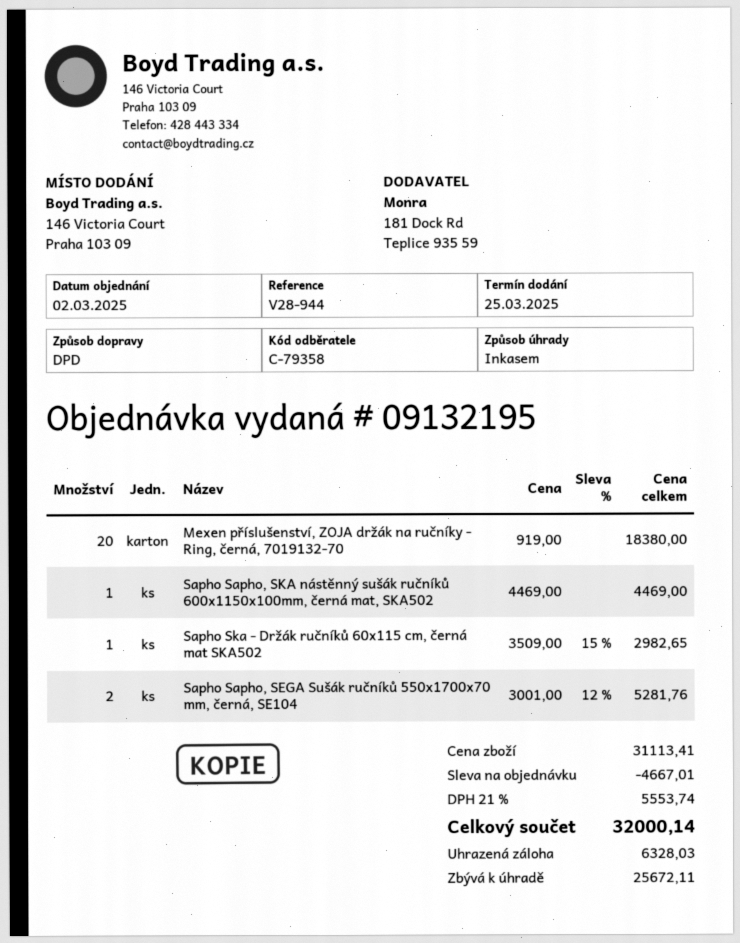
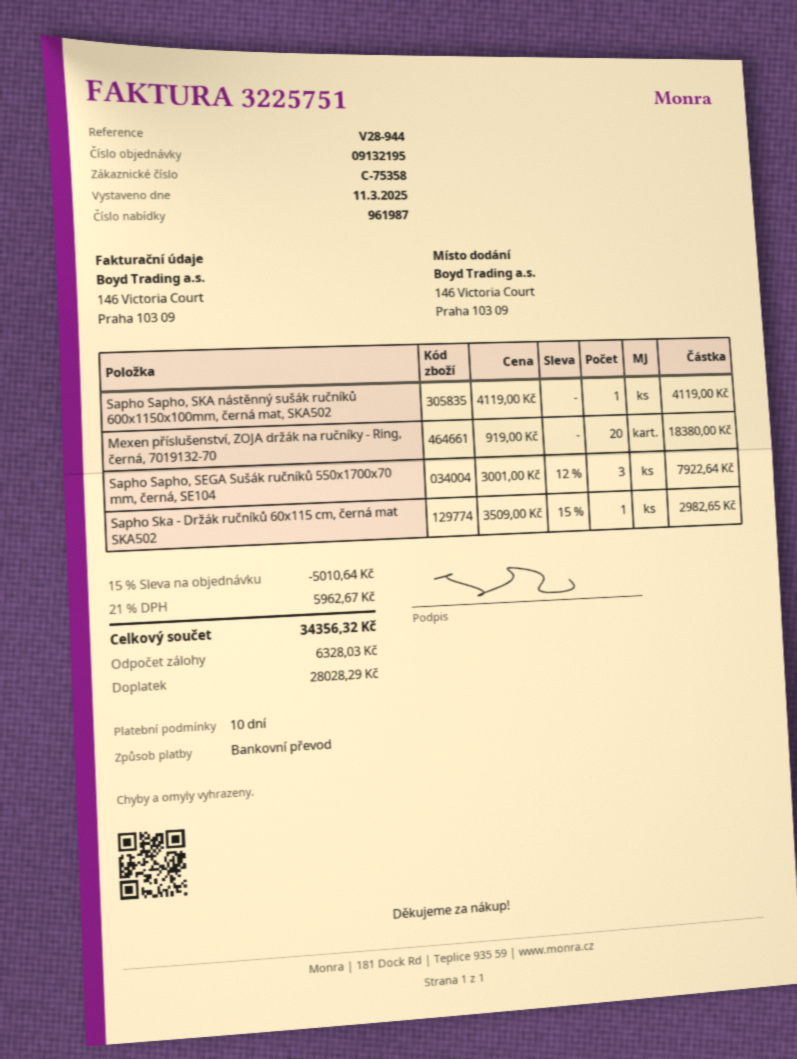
customer number: C-79358 -> C-75358
payment method: direct debit -> bank transfer
Sapho Sapho, SKA nástěnný sušák ručníků 600x1150x100mm, černá mat, SKA502: 1 x 4469.00 = 4469.00 -> 1 x 4119.00 = 4119.00
Sapho Sapho, SEGA Sušák ručníků 550x1700x70 mm, černá, SE104: 2 x 3001.00 - 12% = 5281.76 -> 3 x 3001.00 - 12% = 7922.64
discount: 4667.01 -> 5010.64
tax: 21% = 5553.74 -> 21% = 5962.67
total: 32000.14 -> 34356.32
balance: 25672.11 -> 28028.29

